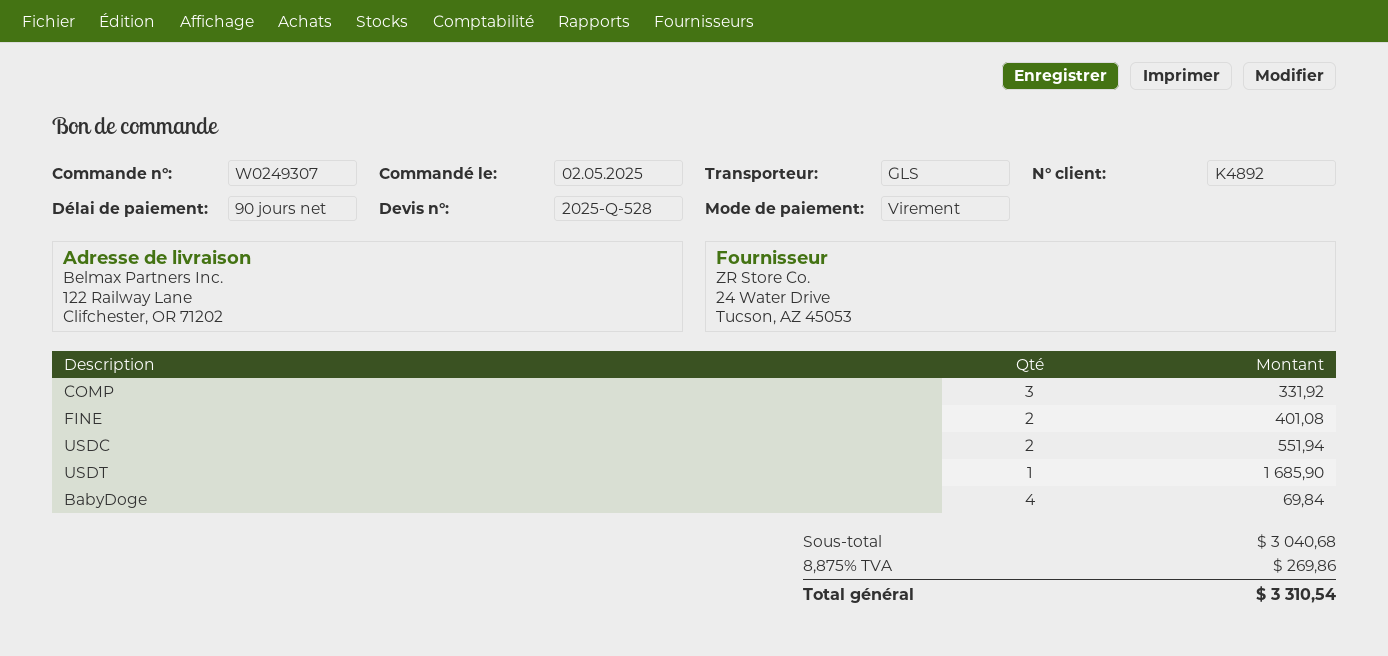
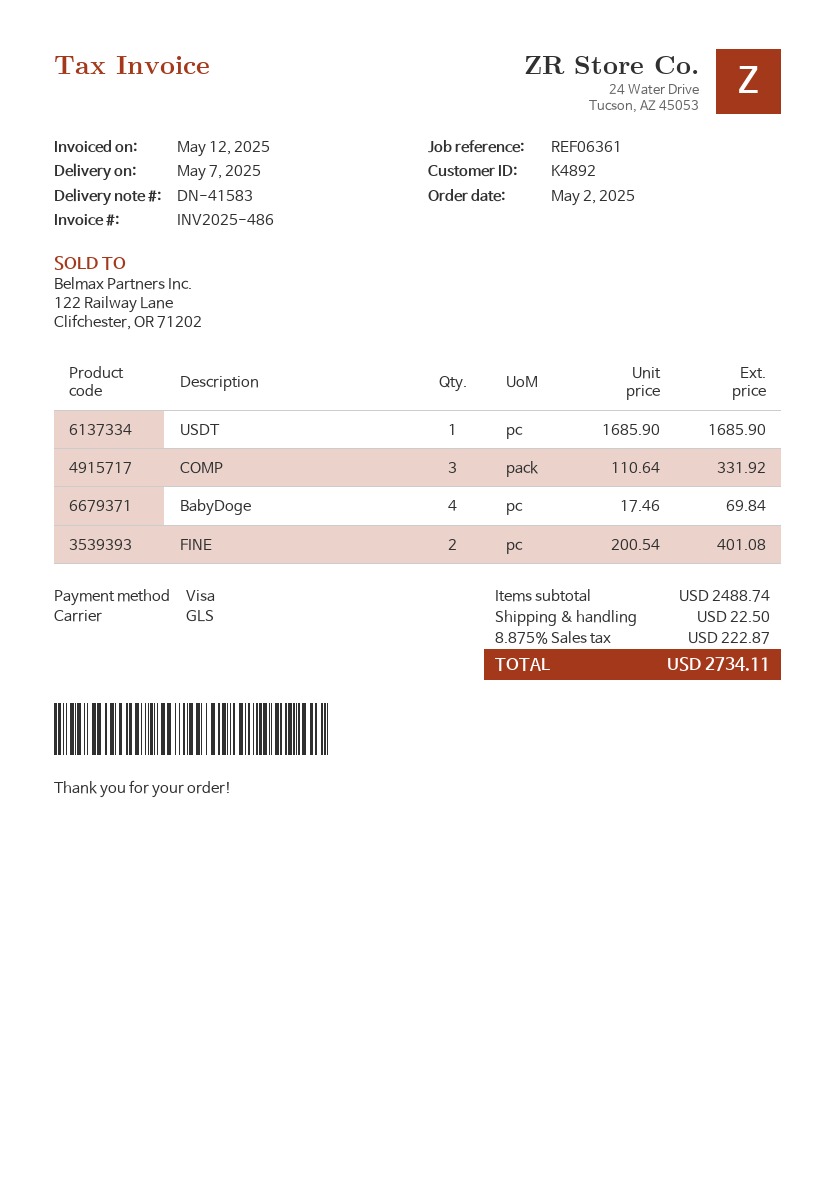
payment method: bank transfer -> Visa
USDC: 2 for 551.94 -> none
subtotal: 3040.68 -> 2488.74
shipping: none -> 22.50
tax: 8.875% = 269.86 -> 8.875% = 222.87
total: 3310.54 -> 2734.11

